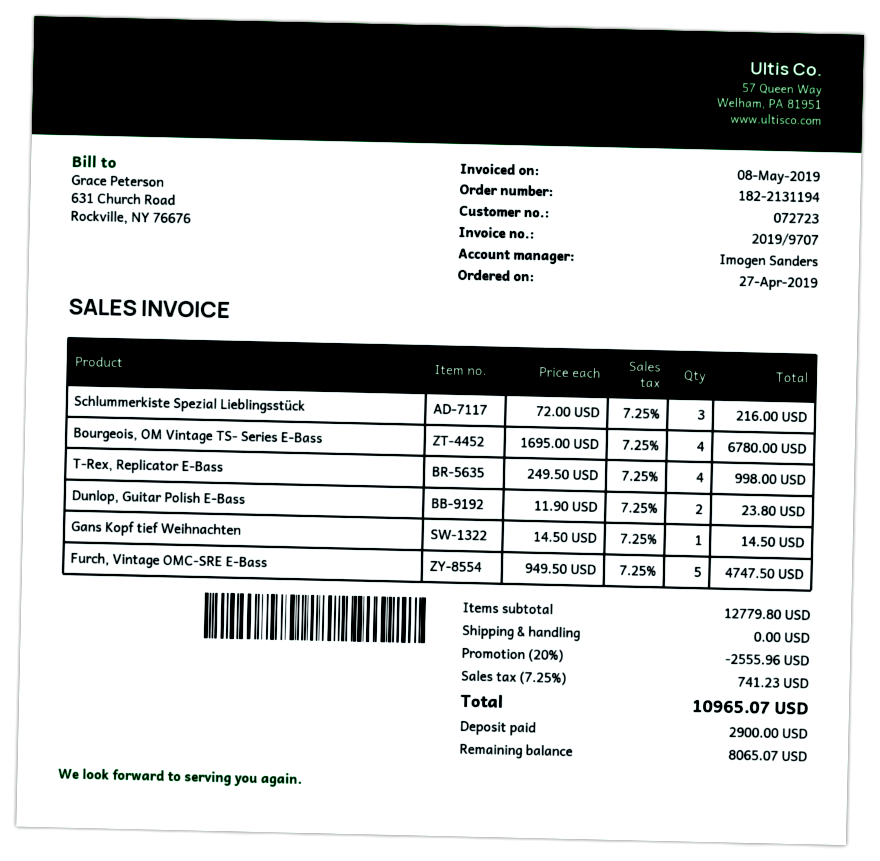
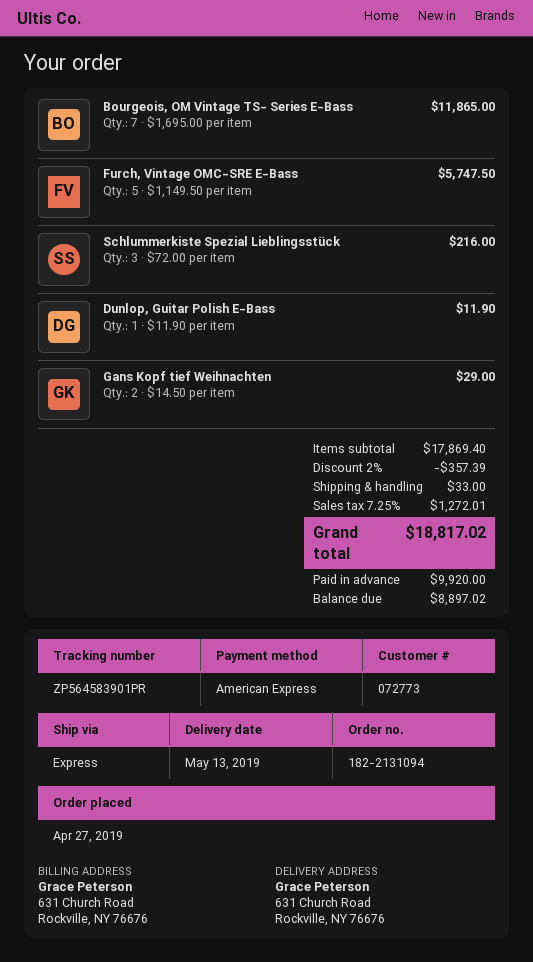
order number: 182-2131194 -> 182-2131094
customer number: 072723 -> 072773
Bourgeois, OM Vintage TS- Series E-Bass: 4 x 1695.00 = 6780.00 -> 7 x 1695.00 = 11865.00
T-Rex, Replicator E-Bass: 4 x 249.50 = 998.00 -> none
Dunlop, Guitar Polish E-Bass: 2 x 11.90 = 23.80 -> 1 x 11.90 = 11.90
Gans Kopf tief Weihnachten: 1 x 14.50 = 14.50 -> 2 x 14.50 = 29.00
Furch, Vintage OMC-SRE E-Bass: 5 x 949.50 = 4747.50 -> 5 x 1149.50 = 5747.50
subtotal: 12779.80 -> 17869.40
discount: 20% = 2555.96 -> 2% = 357.39
shipping: 0.00 -> 33.00
tax: 7.25% = 741.23 -> 7.25% = 1272.01
total: 10965.07 -> 18817.02
deposit: 2900.00 -> 9920.00
balance: 8065.07 -> 8897.02

